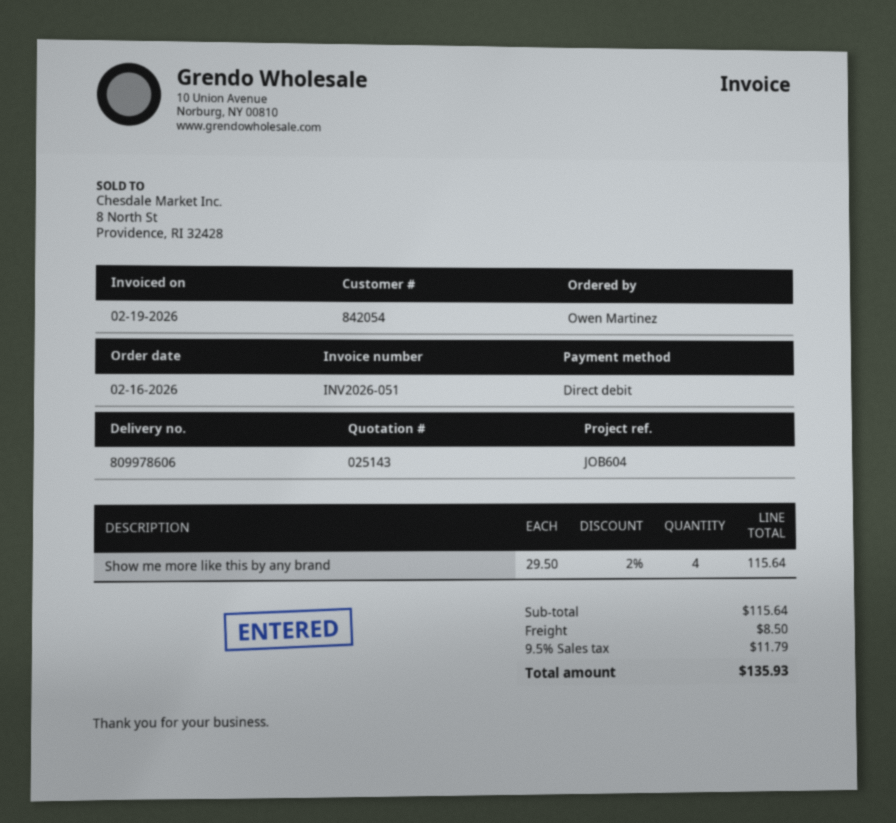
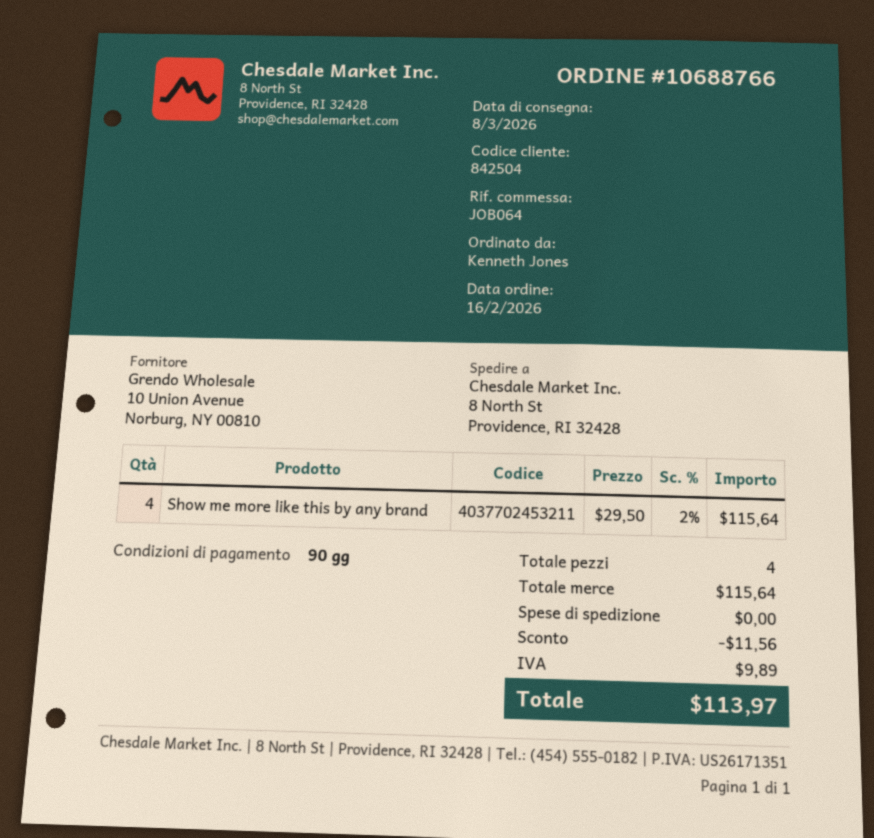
customer number: 842054 -> 842504
reference: JOB604 -> JOB064
ordered by: Owen Martinez -> Kenneth Jones
discount: none -> 11.56
shipping: 8.50 -> 0.00
tax: 11.79 -> 9.89
total: 135.93 -> 113.97

